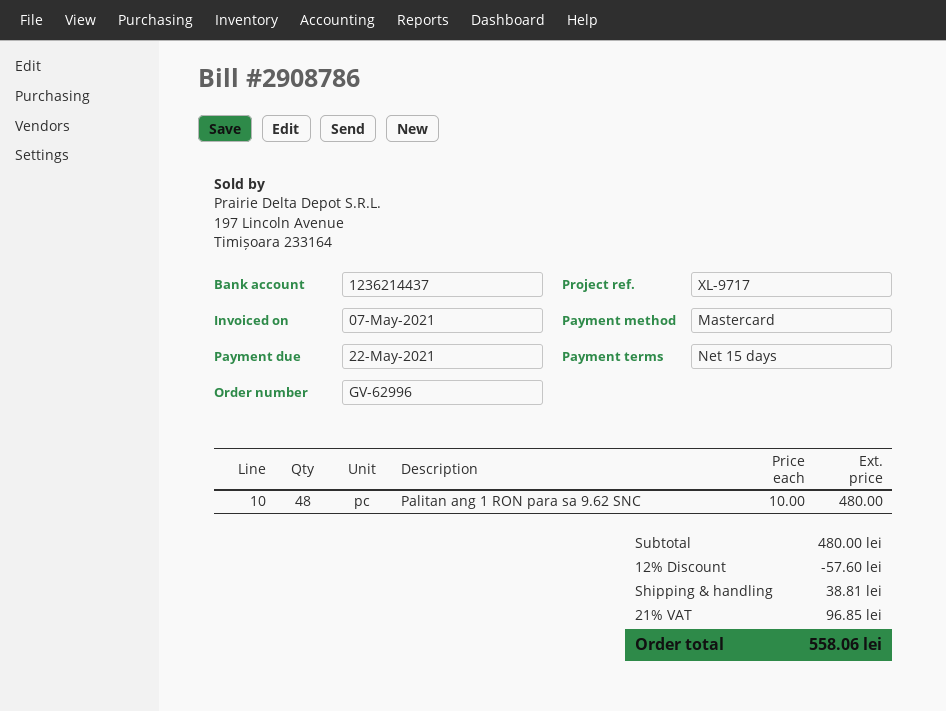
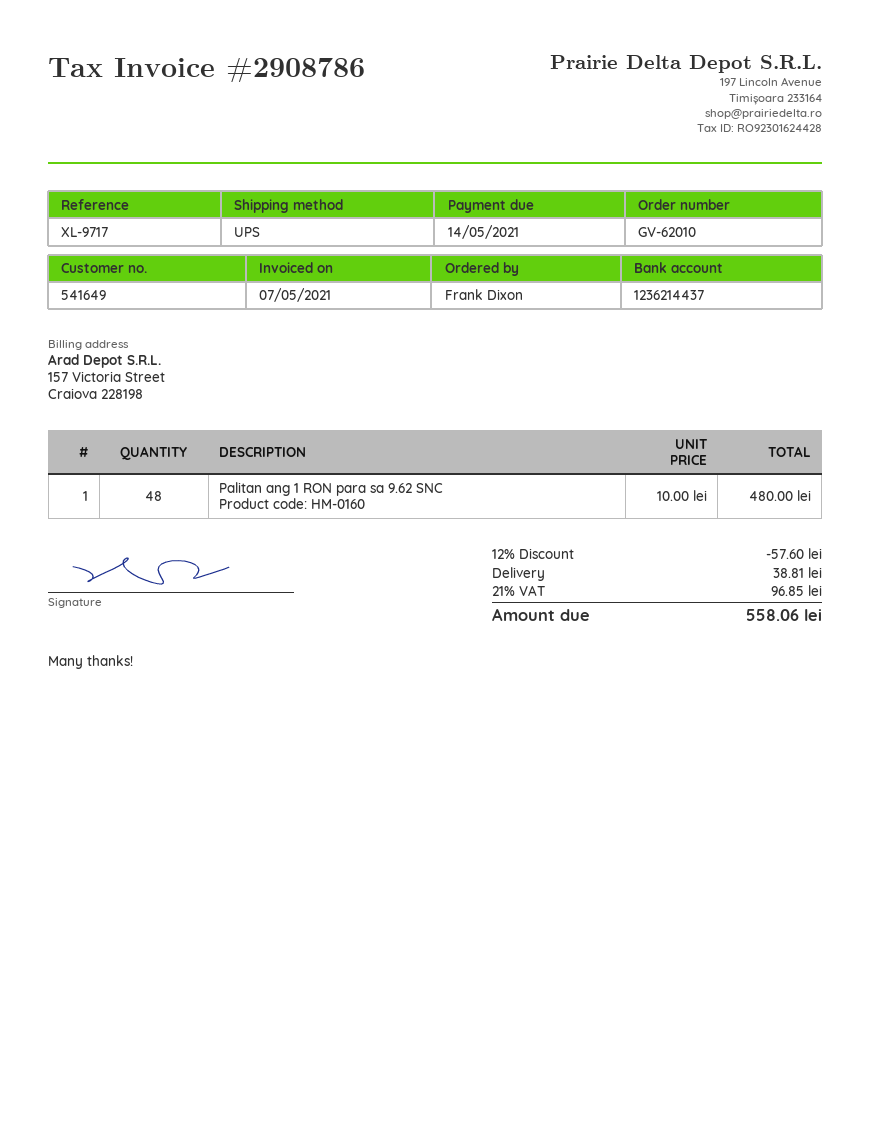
order number: GV-62996 -> GV-62010
due date: 2021-05-22 -> 2021-05-14

